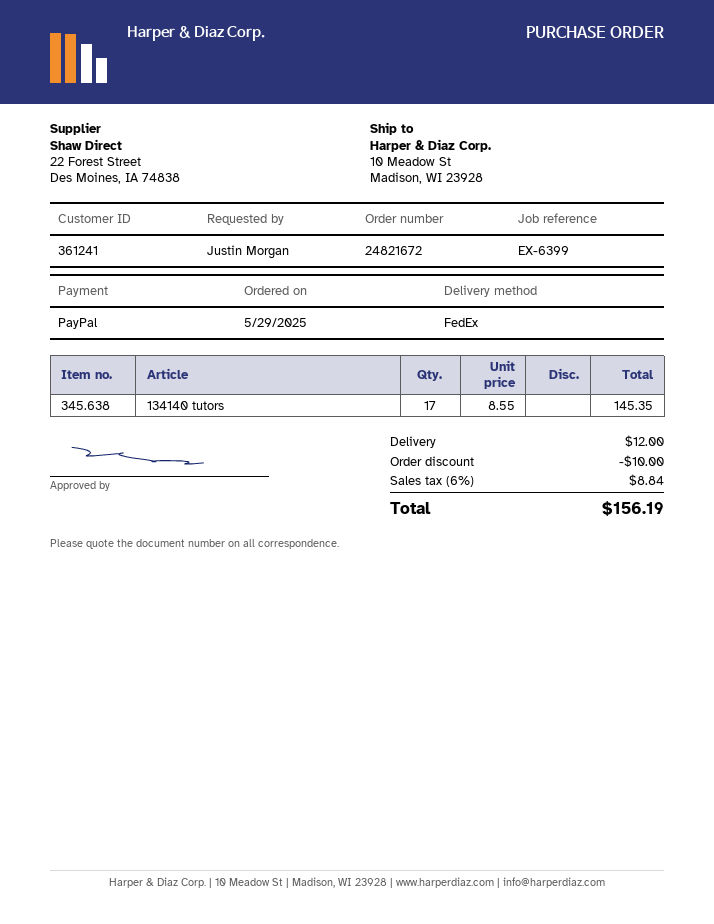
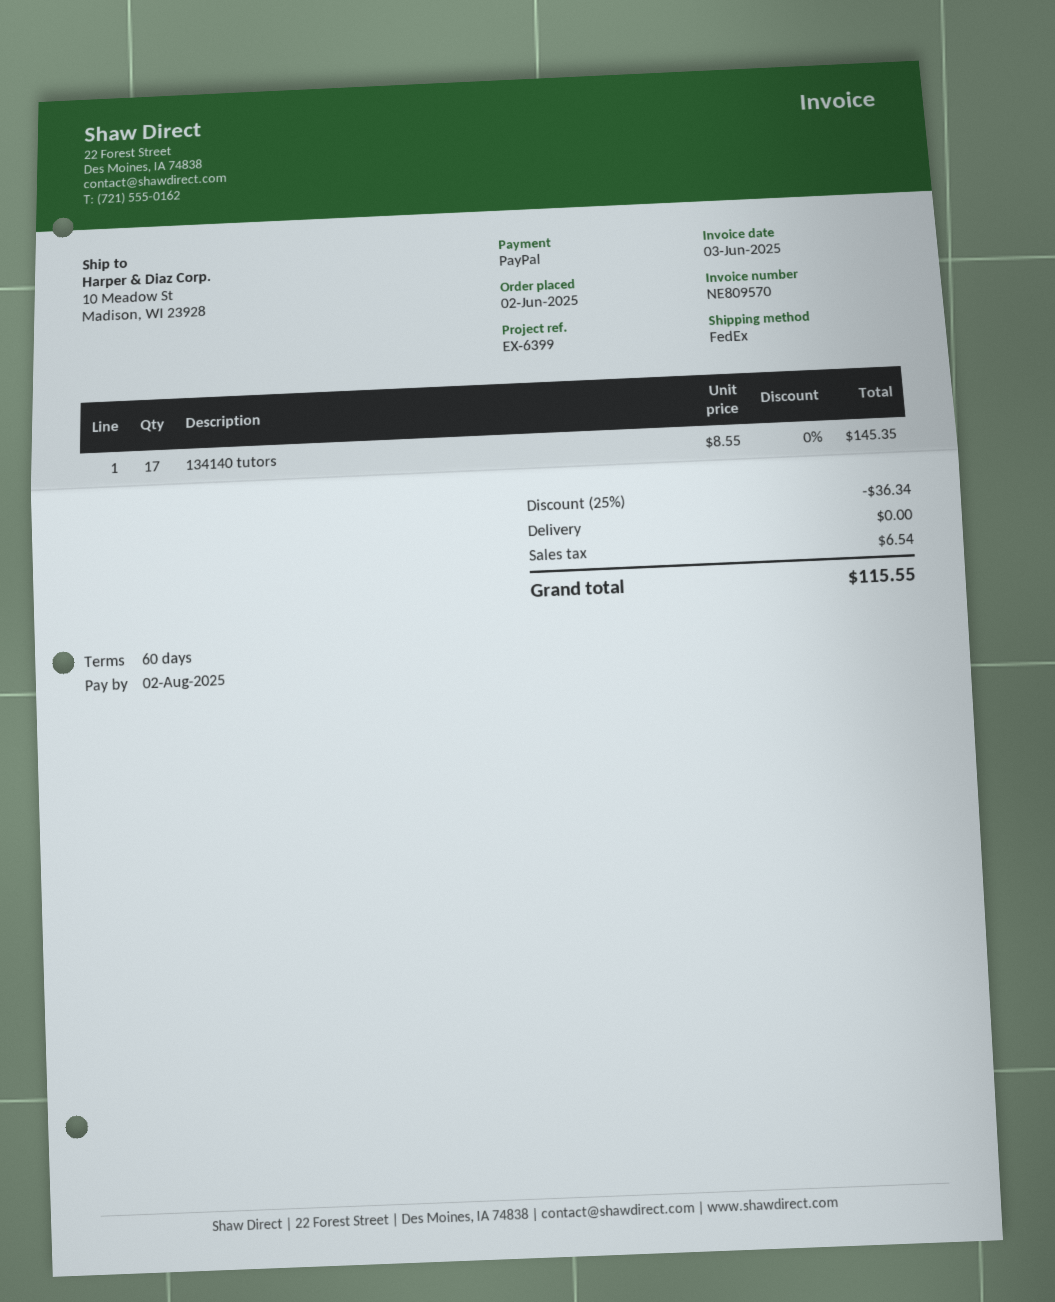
order date: 2025-05-29 -> 2025-06-02
discount: 10.00 -> 36.34
shipping: 12.00 -> 0.00
tax: 8.84 -> 6.54
total: 156.19 -> 115.55

